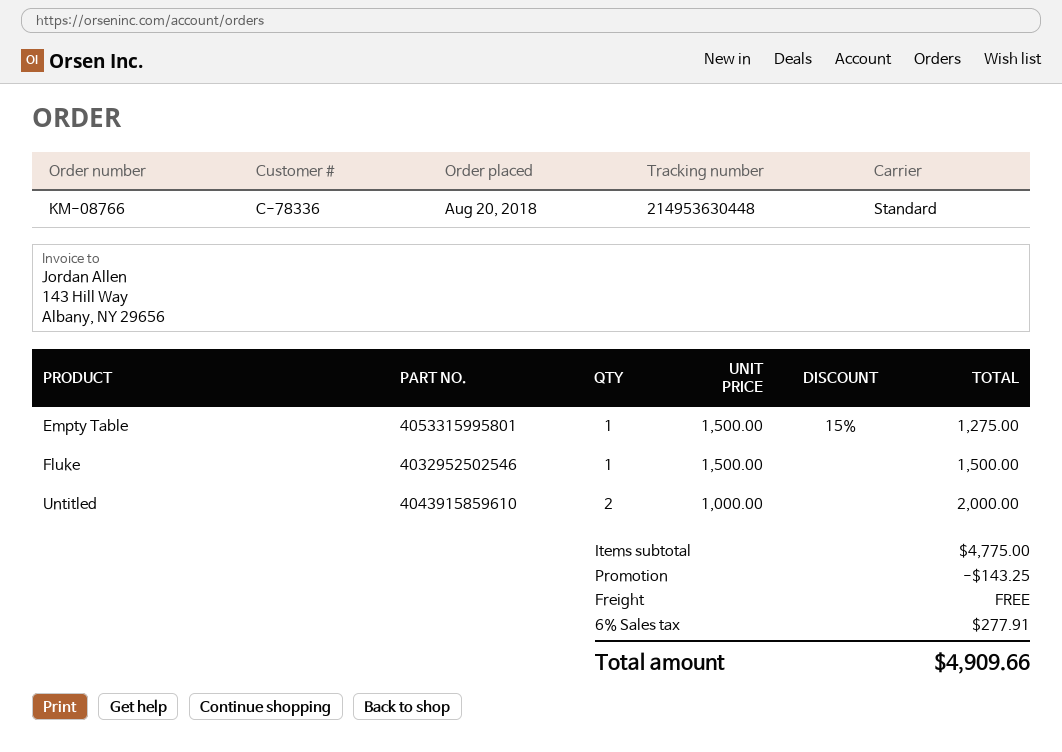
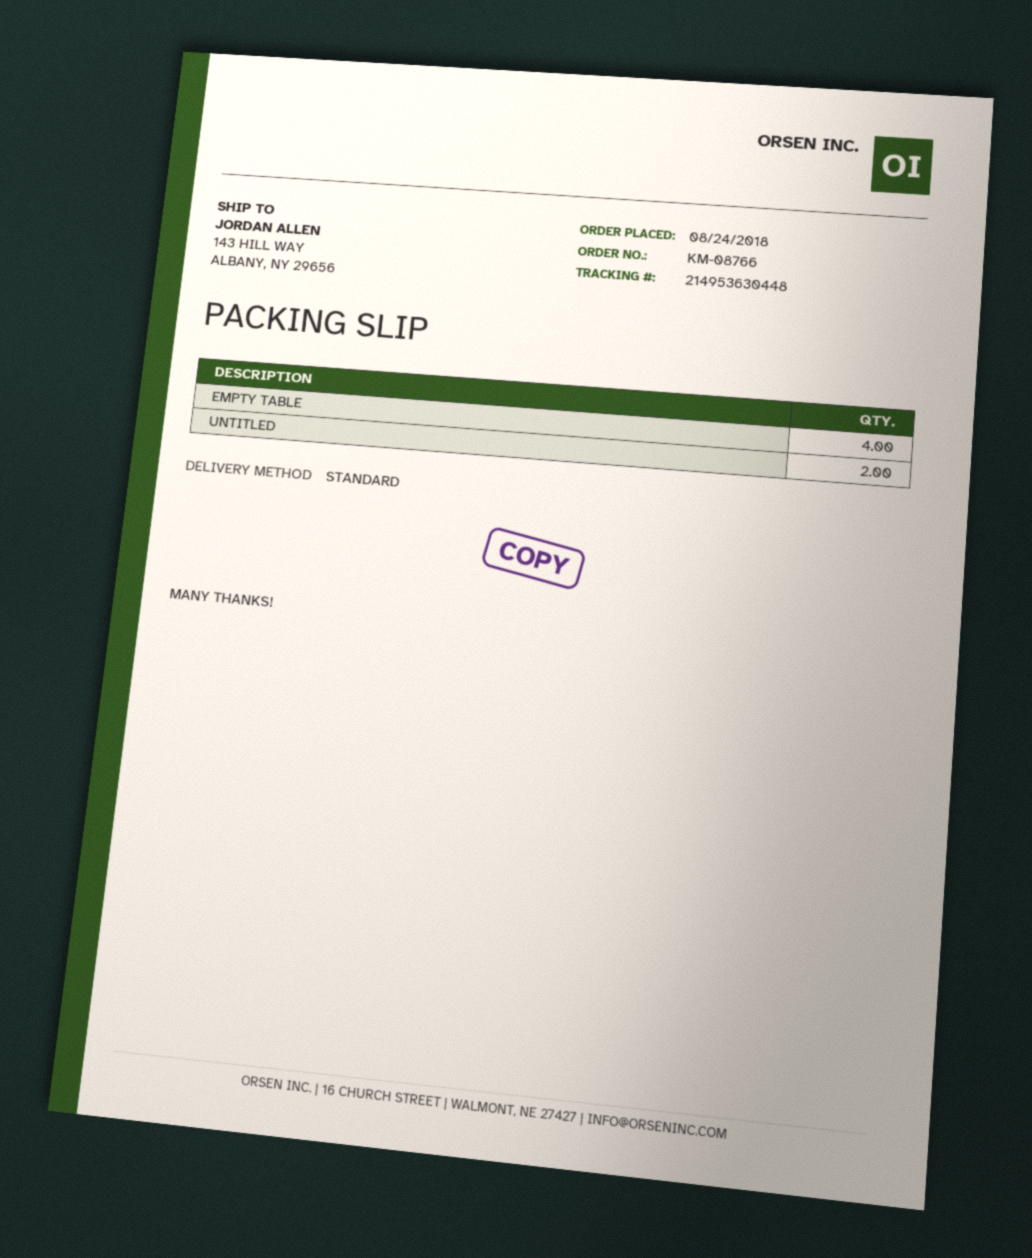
order date: 2018-08-20 -> 2018-08-24
Empty Table: 1 -> 4
Fluke: 1 -> none

